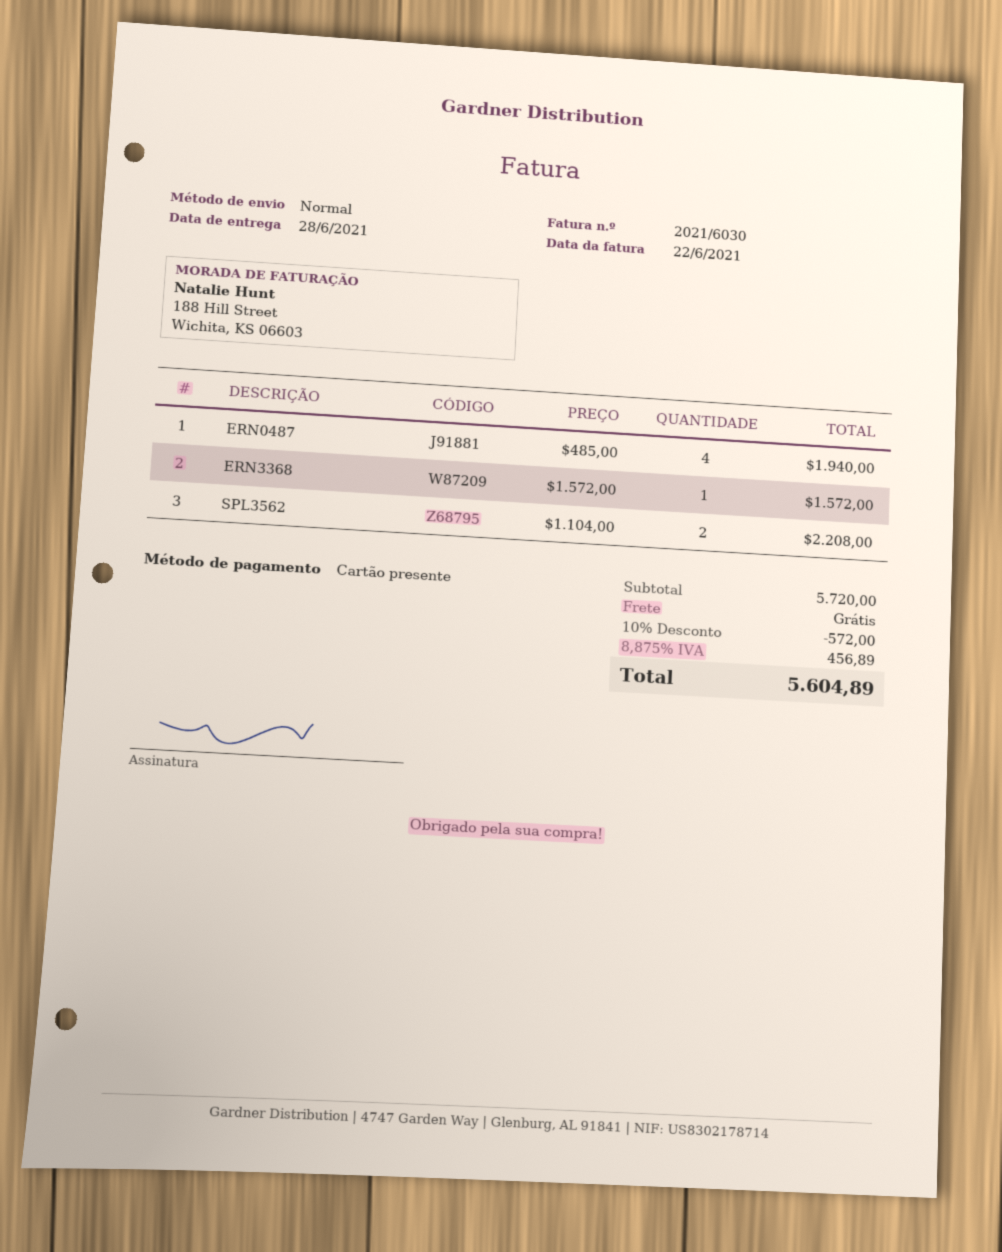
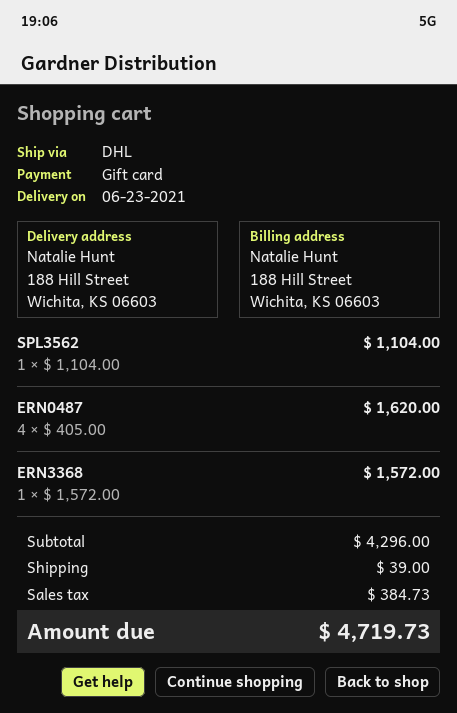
delivery date: 2021-06-28 -> 2021-06-23
shipping method: standard -> DHL
ERN0487: 4 x 485.00 = 1940.00 -> 4 x 405.00 = 1620.00
SPL3562: 2 x 1104.00 = 2208.00 -> 1 x 1104.00 = 1104.00
subtotal: 5720.00 -> 4296.00
discount: 10% = 572.00 -> none
shipping: 0.00 -> 39.00
tax: 456.89 -> 384.73
total: 5604.89 -> 4719.73

